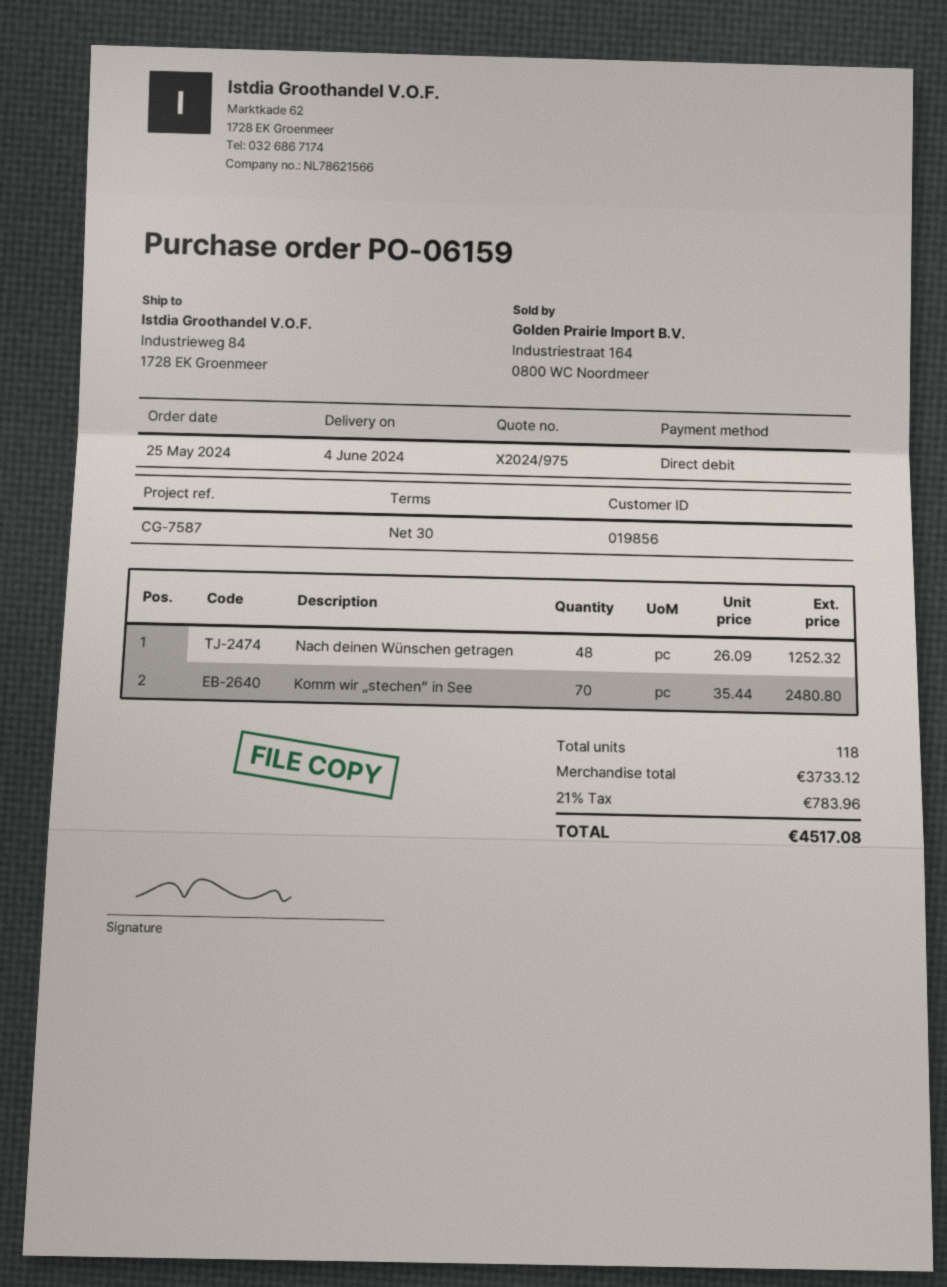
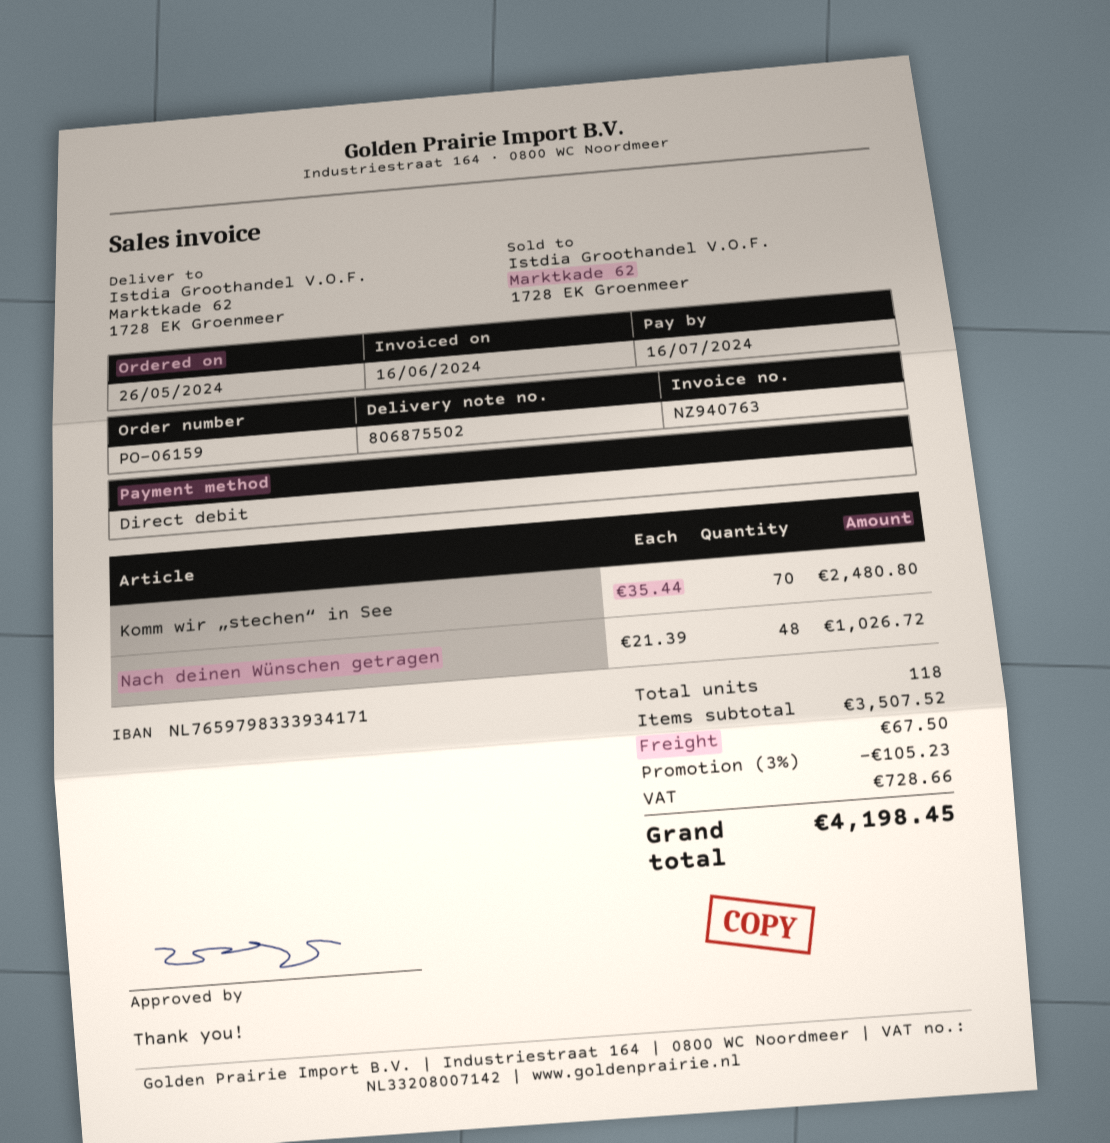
order date: 2024-05-25 -> 2024-05-26
ship to: Industrieweg 84, 1728 EK Groenmeer -> Marktkade 62, 1728 EK Groenmeer
Nach deinen Wünschen getragen: 48 x 26.09 = 1252.32 -> 48 x 21.39 = 1026.72
subtotal: 3733.12 -> 3507.52
discount: none -> 3% = 105.23
shipping: none -> 67.50
tax: 783.96 -> 728.66
total: 4517.08 -> 4198.45

